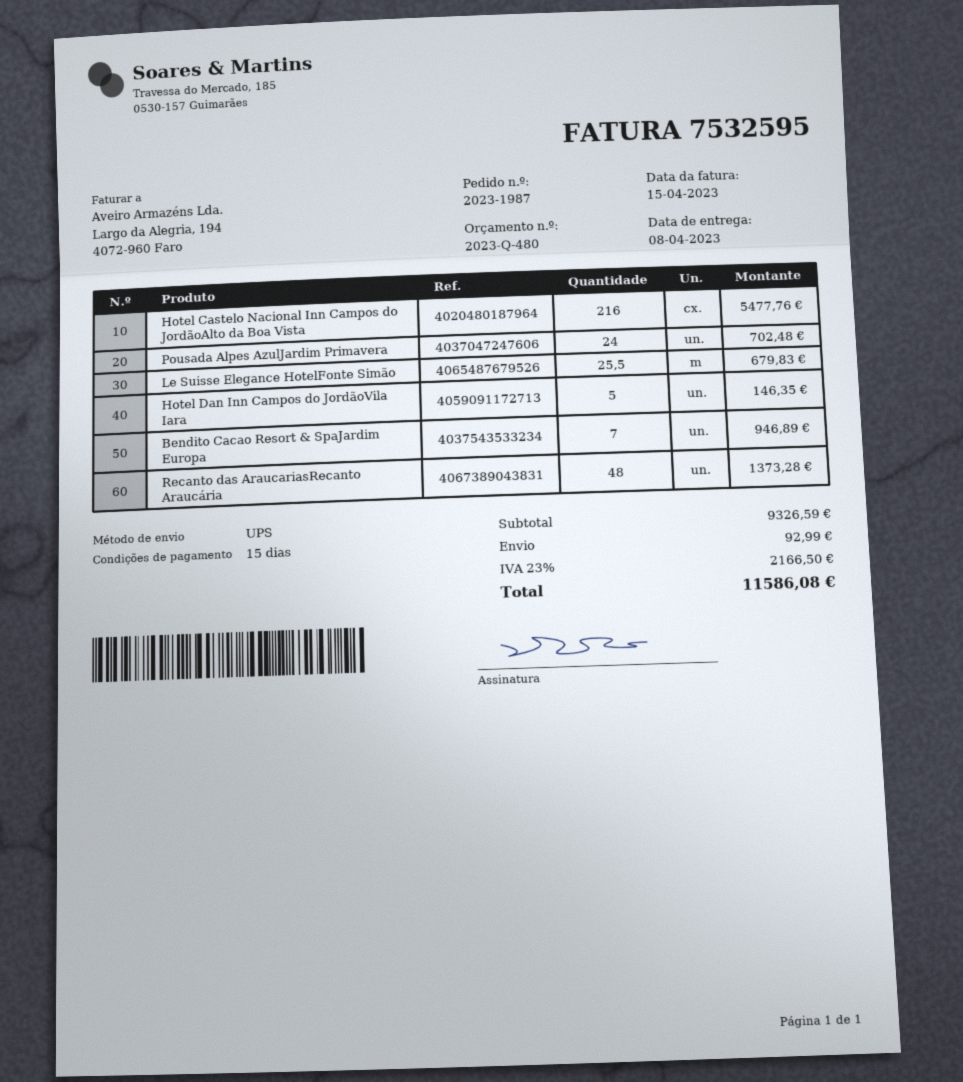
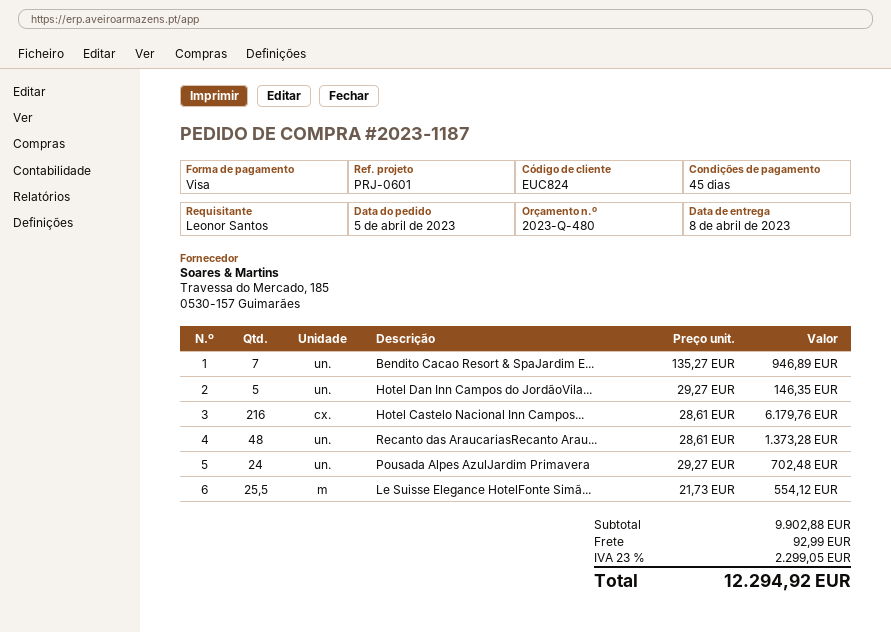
order number: 2023-1987 -> 2023-1187
payment terms: 15 days -> 45 days
Hotel Castelo Nacional Inn Campos do JordãoAlto da Boa Vista: 216 for 5477.76 -> 216 for 6179.76
Le Suisse Elegance HotelFonte Simão: 25.5 for 679.83 -> 25.5 for 554.12
subtotal: 9326.59 -> 9902.88
tax: 23% = 2166.50 -> 23% = 2299.05
total: 11586.08 -> 12294.92

